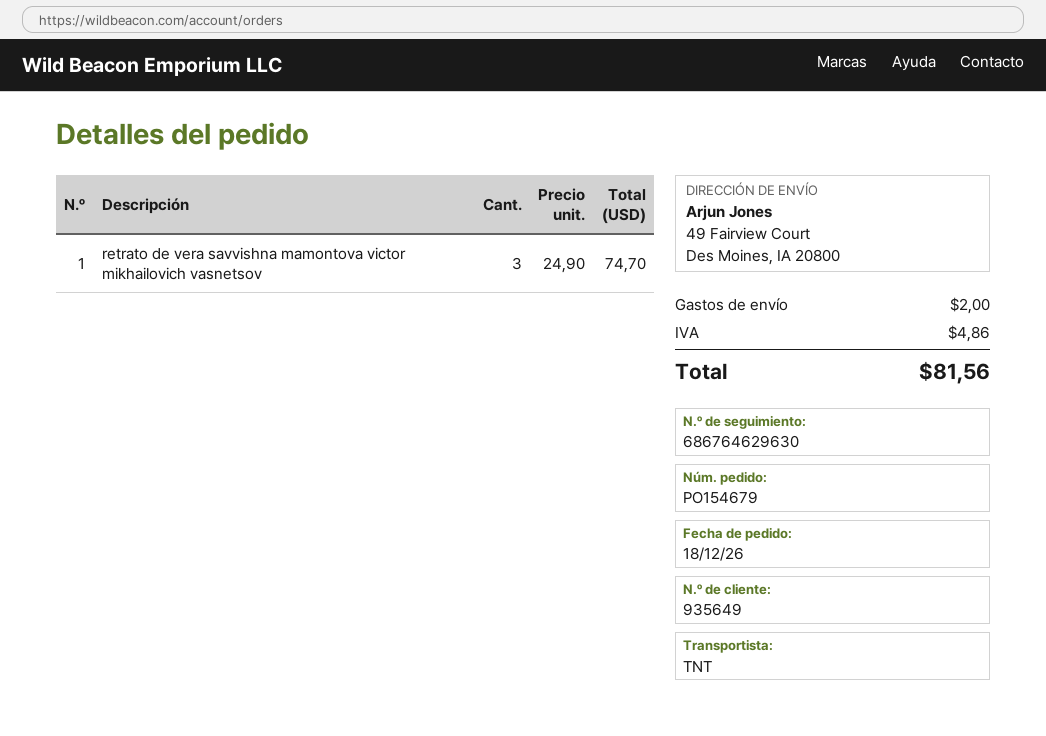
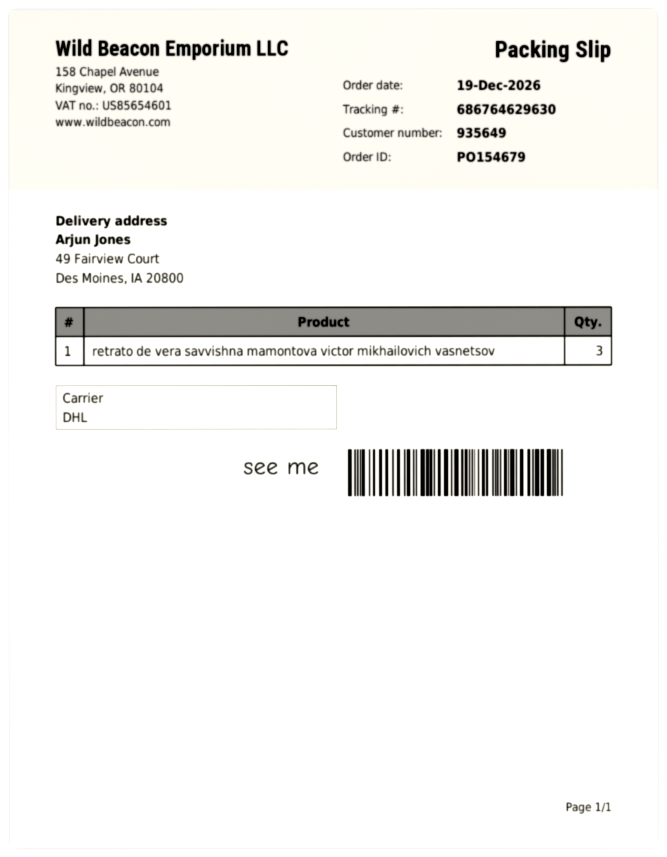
order date: 2026-12-18 -> 2026-12-19
shipping method: TNT -> DHL

